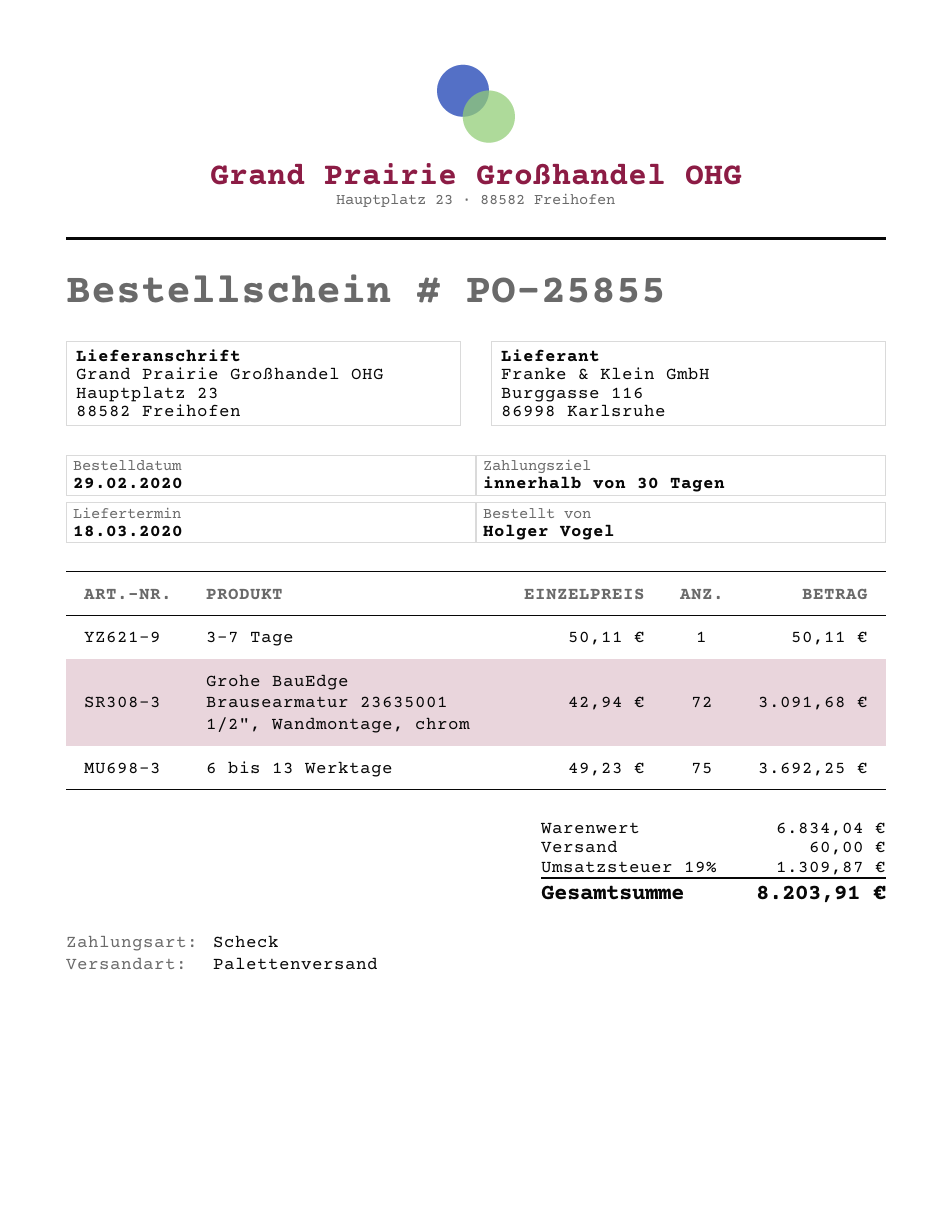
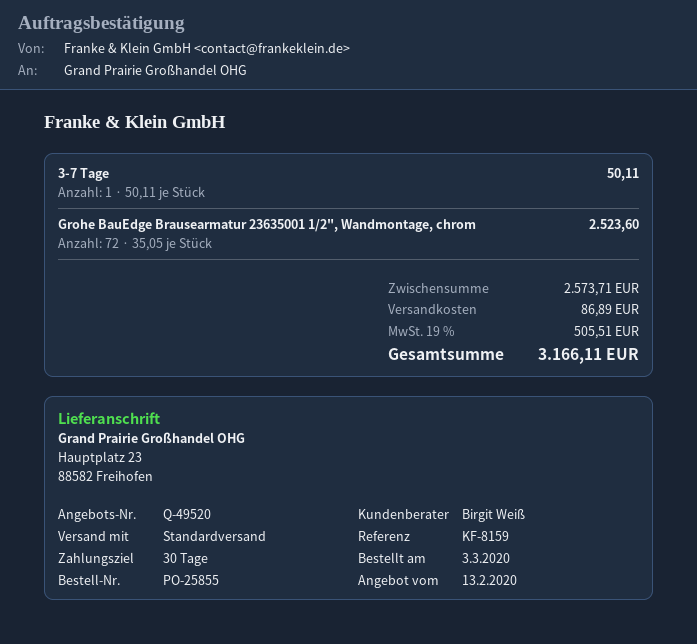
order date: 2020-02-29 -> 2020-03-03
shipping method: pallet freight -> standard
Grohe BauEdge Brausearmatur 23635001 1/2", Wandmontage, chrom: 72 x 42.94 = 3091.68 -> 72 x 35.05 = 2523.60
6 bis 13 Werktage: 75 x 49.23 = 3692.25 -> none
subtotal: 6834.04 -> 2573.71
shipping: 60.00 -> 86.89
tax: 19% = 1309.87 -> 19% = 505.51
total: 8203.91 -> 3166.11

